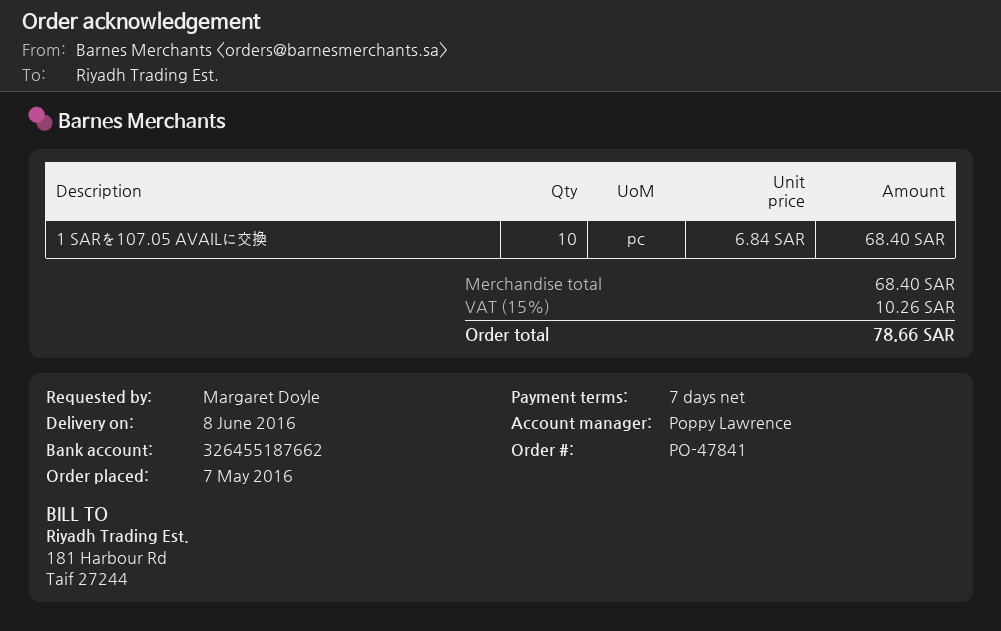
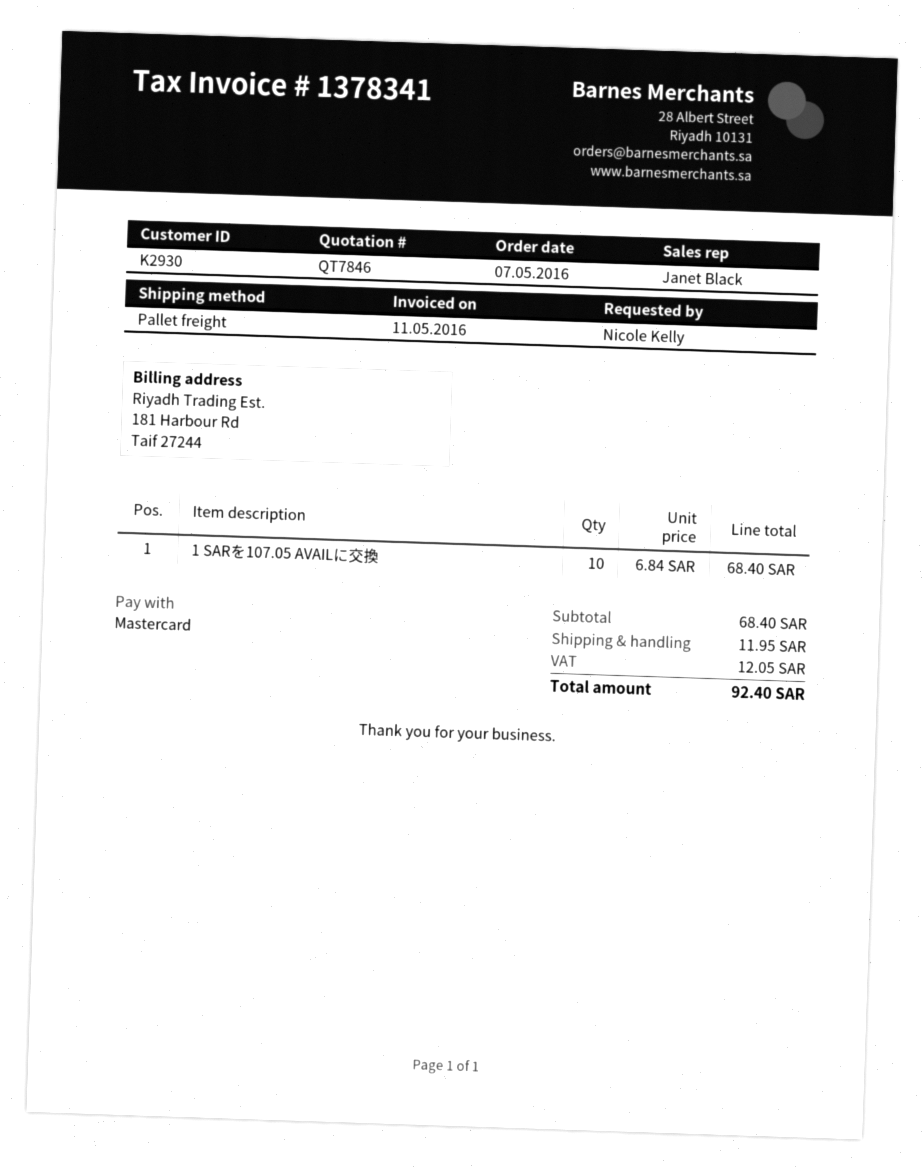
ordered by: Margaret Doyle -> Nicole Kelly
sales rep: Poppy Lawrence -> Janet Black
shipping: none -> 11.95
tax: 10.26 -> 12.05
total: 78.66 -> 92.40

